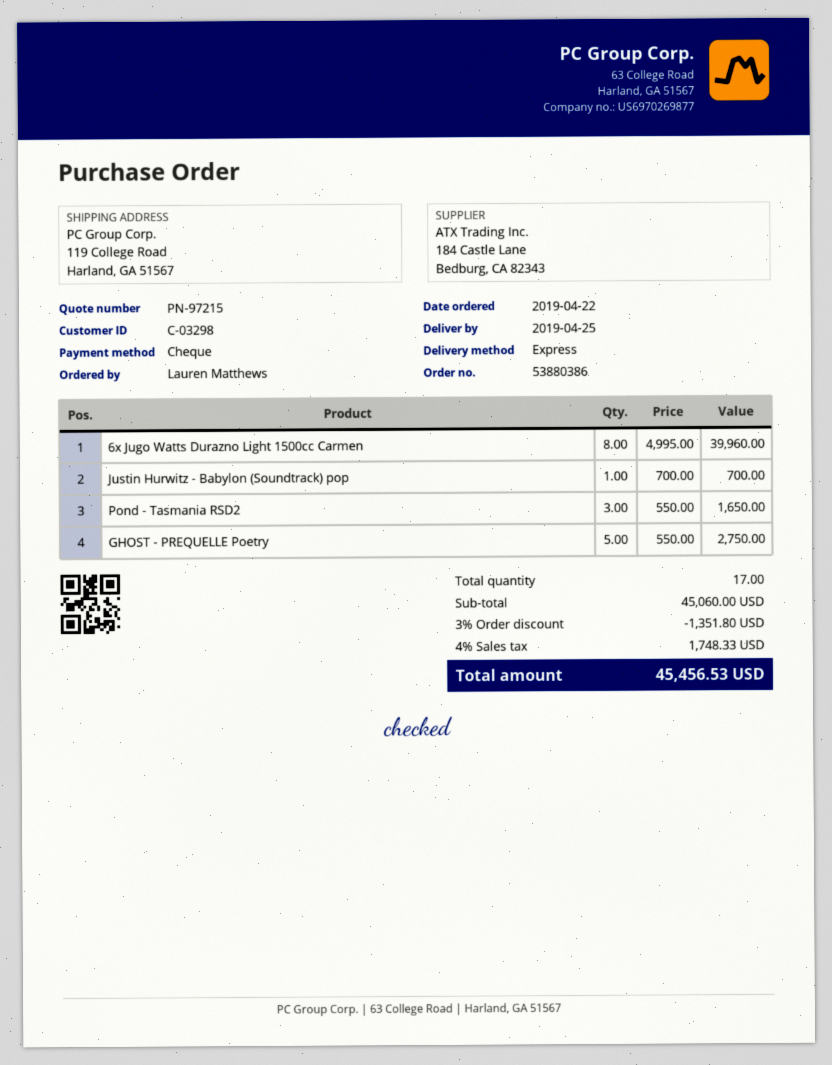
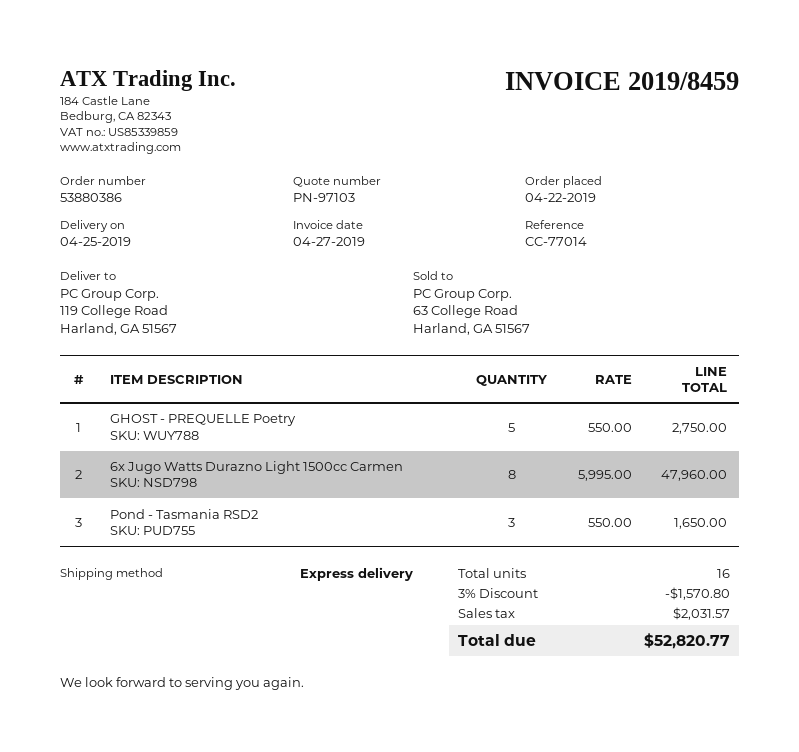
quote number: PN-97215 -> PN-97103
6x Jugo Watts Durazno Light 1500cc Carmen: 8 x 4995.00 = 39960.00 -> 8 x 5995.00 = 47960.00
Justin Hurwitz - Babylon (Soundtrack) pop: 1 x 700.00 = 700.00 -> none
total quantity: 17 -> 16
discount: 3% = 1351.80 -> 3% = 1570.80
tax: 1748.33 -> 2031.57
total: 45456.53 -> 52820.77

